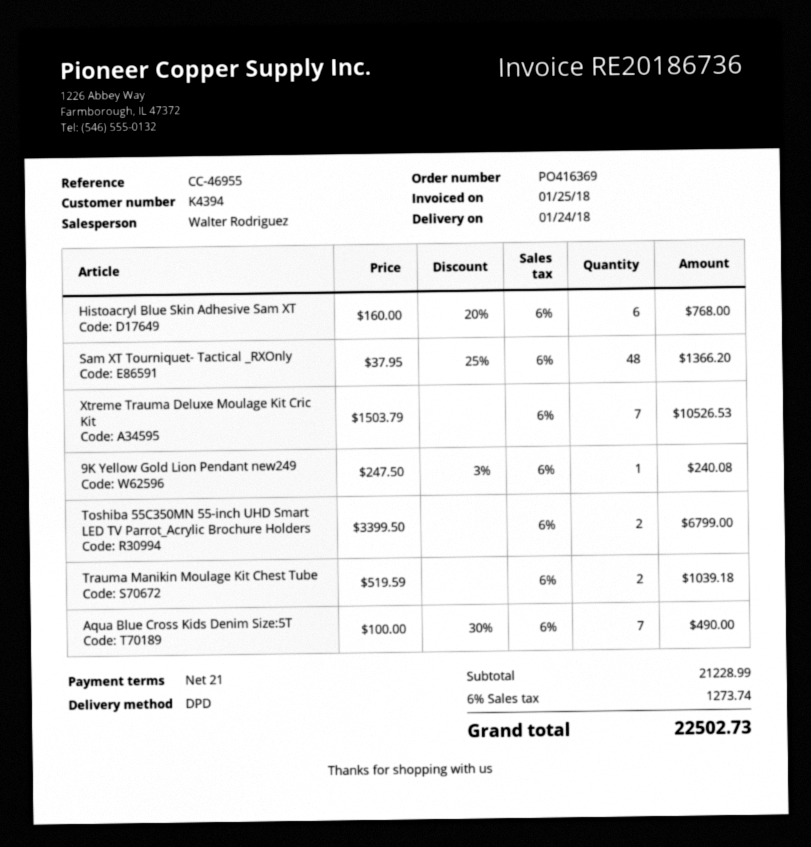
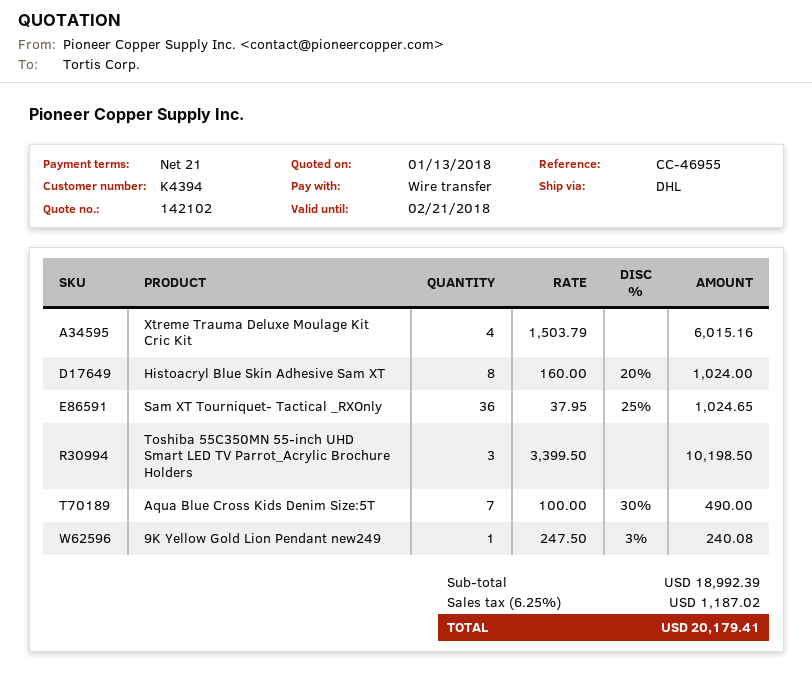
shipping method: DPD -> DHL
Histoacryl Blue Skin Adhesive Sam XT: 6 x 160.00 - 20% = 768.00 -> 8 x 160.00 - 20% = 1024.00
Sam XT Tourniquet- Tactical _RXOnly: 48 x 37.95 - 25% = 1366.20 -> 36 x 37.95 - 25% = 1024.65
Xtreme Trauma Deluxe Moulage Kit Cric Kit: 7 x 1503.79 = 10526.53 -> 4 x 1503.79 = 6015.16
Toshiba 55C350MN 55-inch UHD Smart LED TV Parrot_Acrylic Brochure Holders: 2 x 3399.50 = 6799.00 -> 3 x 3399.50 = 10198.50
Trauma Manikin Moulage Kit Chest Tube: 2 x 519.59 = 1039.18 -> none
subtotal: 21228.99 -> 18992.39
tax: 6% = 1273.74 -> 6.25% = 1187.02
total: 22502.73 -> 20179.41

